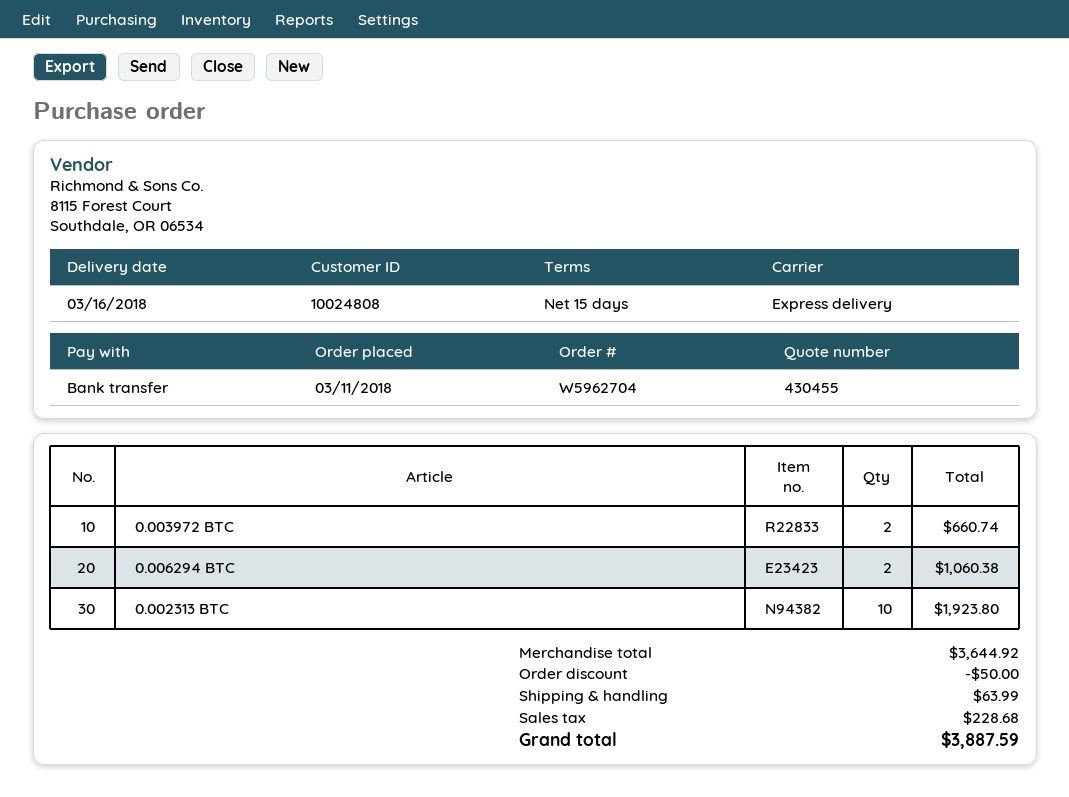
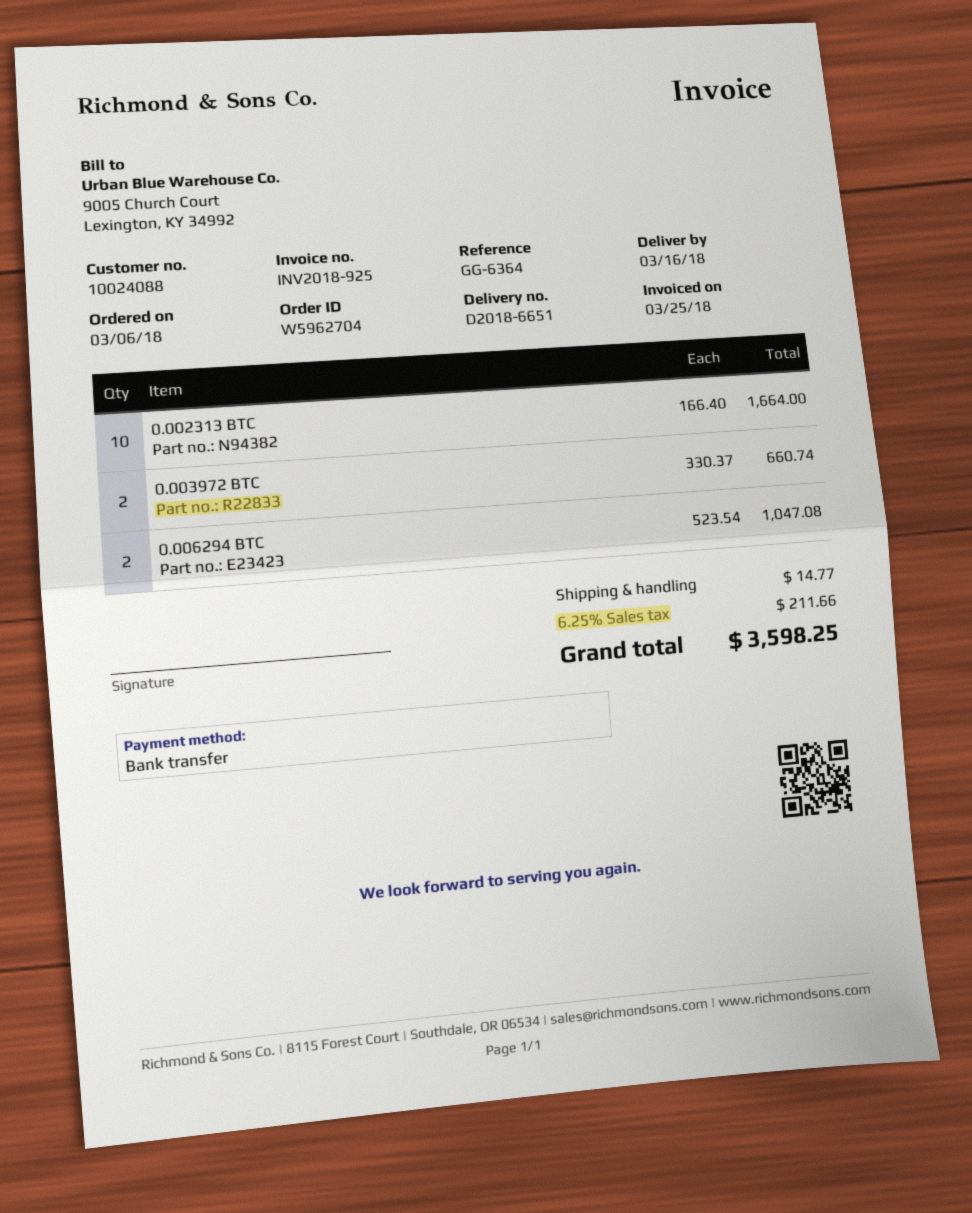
order date: 2018-03-11 -> 2018-03-06
customer number: 10024808 -> 10024088
0.006294 BTC: 2 for 1060.38 -> 2 for 1047.08
0.002313 BTC: 10 for 1923.80 -> 10 for 1664.00
discount: 50.00 -> none
shipping: 63.99 -> 14.77
tax: 228.68 -> 211.66
total: 3887.59 -> 3598.25

